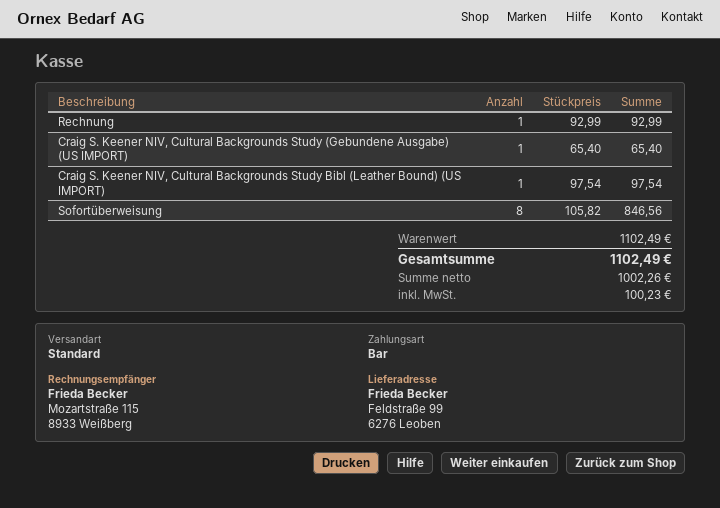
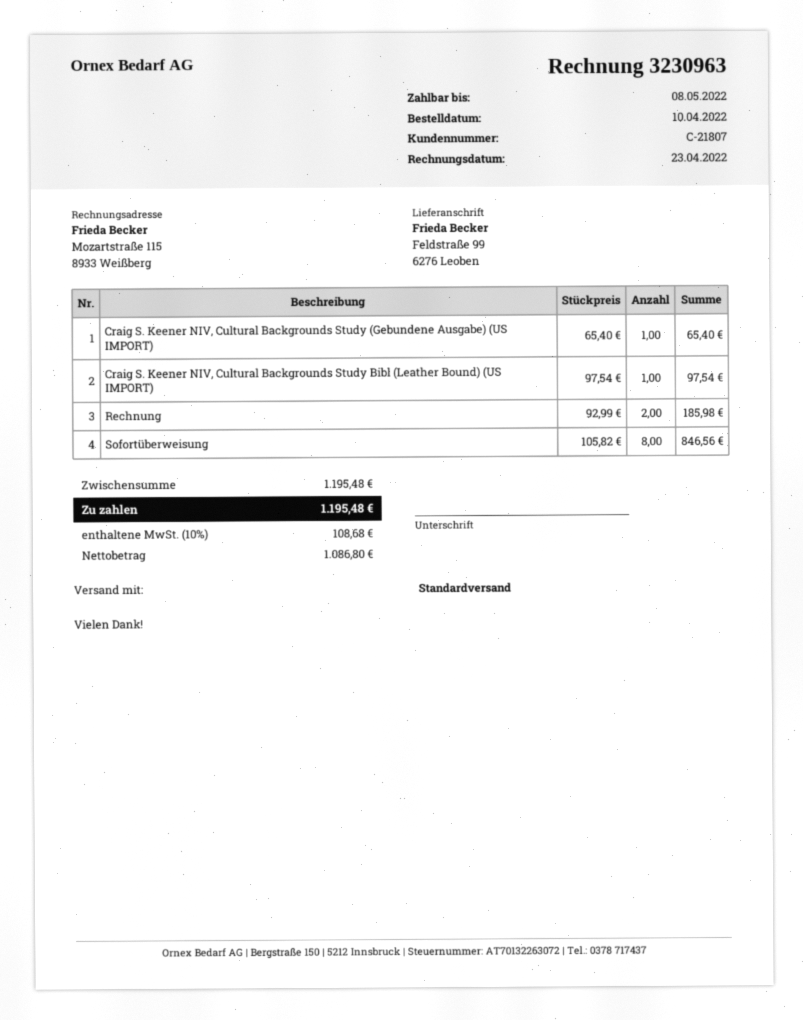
Rechnung: 1 x 92.99 = 92.99 -> 2 x 92.99 = 185.98
subtotal: 1102.49 -> 1195.48
net: 1002.26 -> 1086.80
tax: 100.23 -> 108.68
total: 1102.49 -> 1195.48

